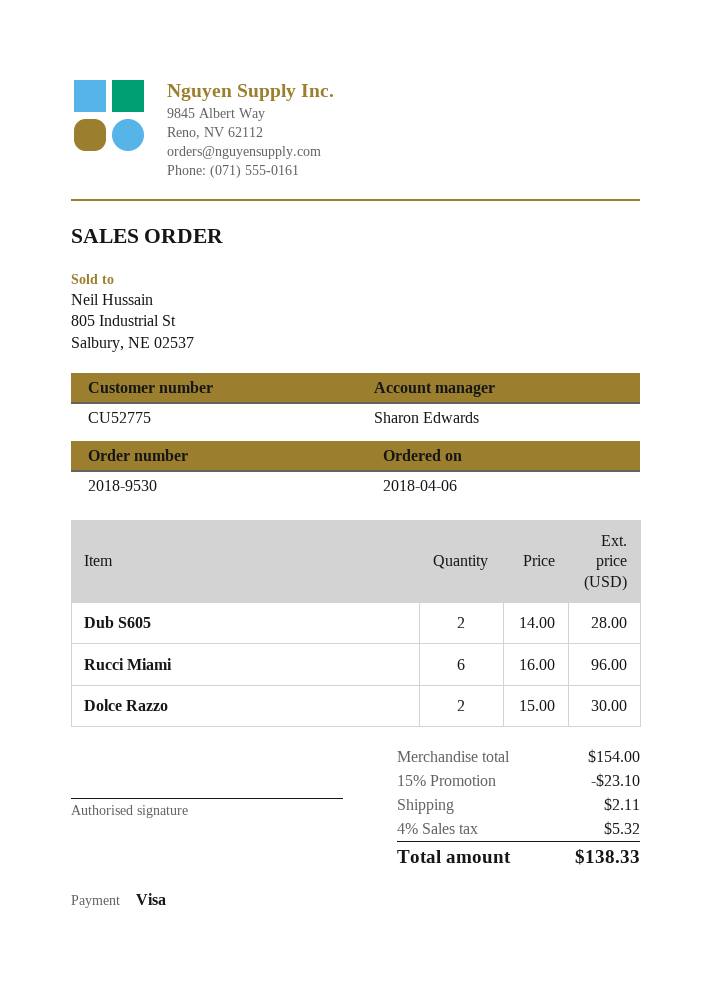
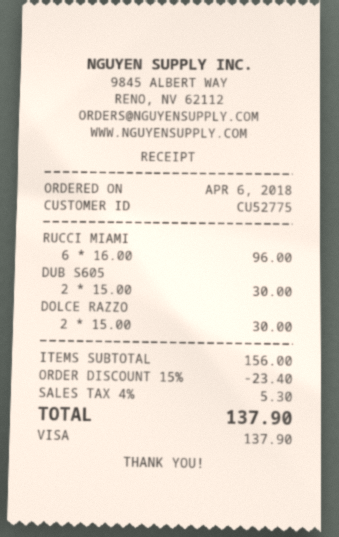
Dub S605: 2 x 14.00 = 28.00 -> 2 x 15.00 = 30.00
subtotal: 154.00 -> 156.00
discount: 15% = 23.10 -> 15% = 23.40
shipping: 2.11 -> none
tax: 4% = 5.32 -> 4% = 5.30
total: 138.33 -> 137.90

